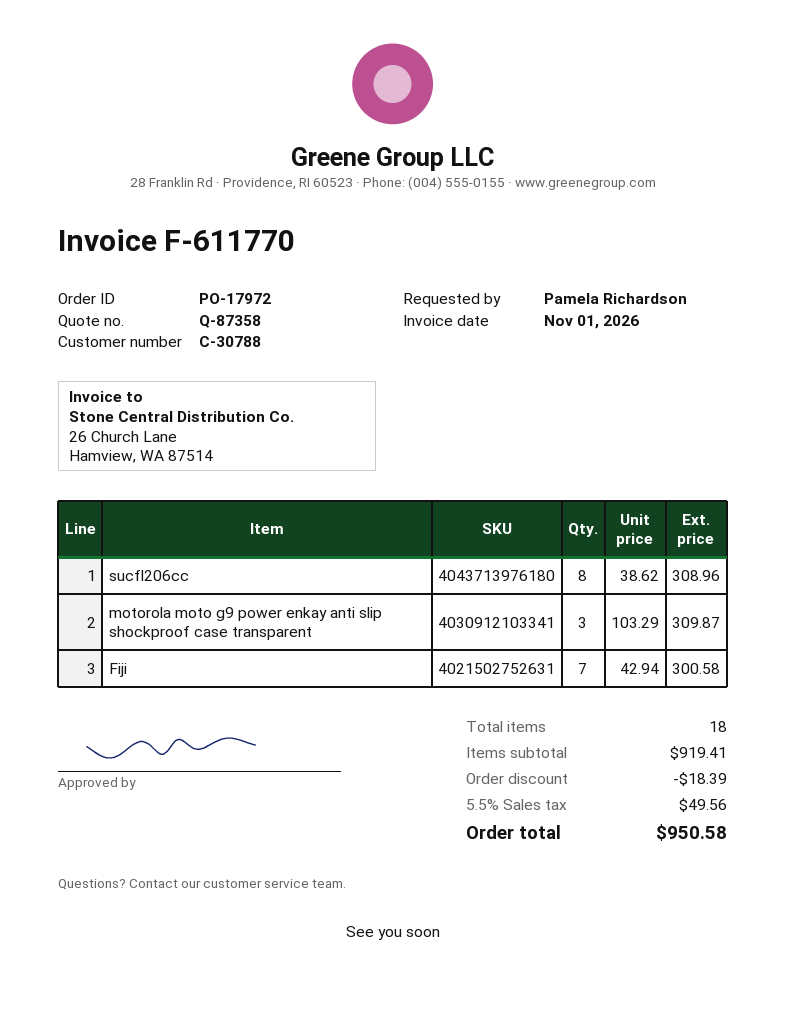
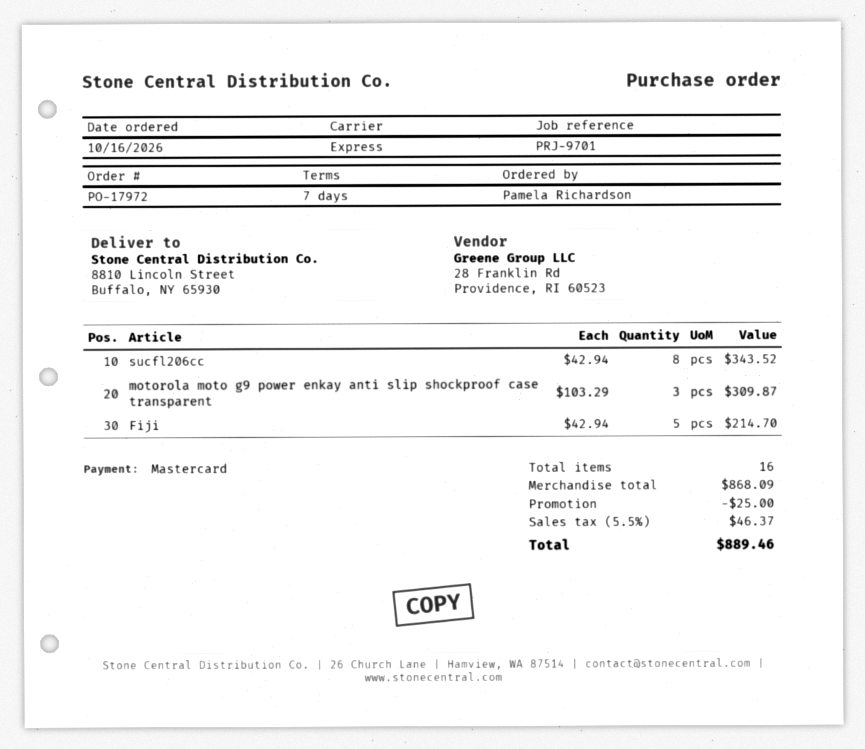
sucfl206cc: 8 x 38.62 = 308.96 -> 8 x 42.94 = 343.52
Fiji: 7 x 42.94 = 300.58 -> 5 x 42.94 = 214.70
total quantity: 18 -> 16
subtotal: 919.41 -> 868.09
discount: 18.39 -> 25.00
tax: 5.5% = 49.56 -> 5.5% = 46.37
total: 950.58 -> 889.46

